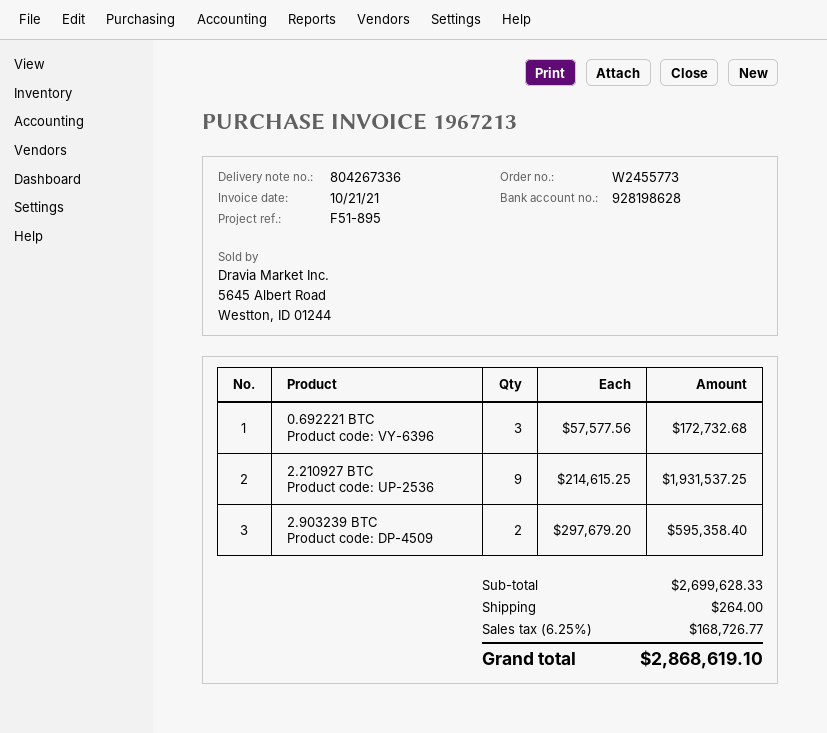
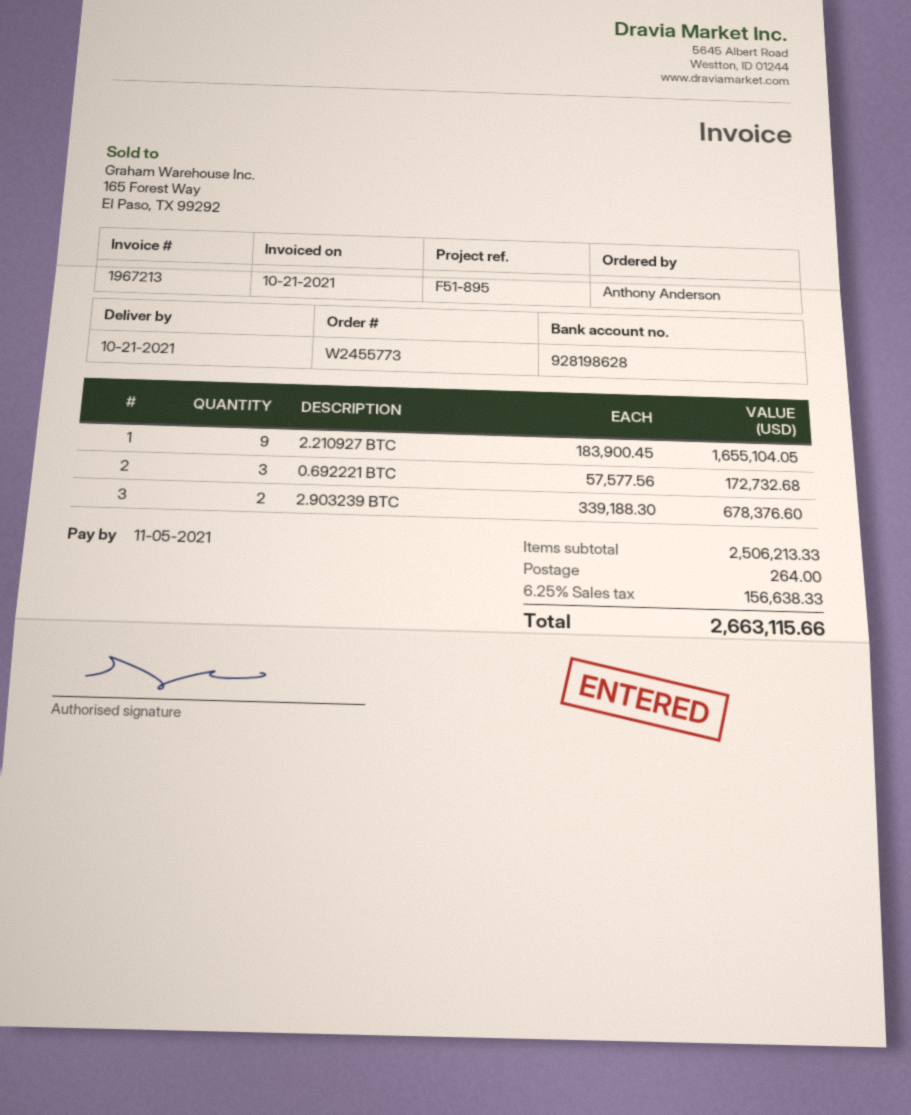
2.210927 BTC: 9 x 214615.25 = 1931537.25 -> 9 x 183900.45 = 1655104.05
2.903239 BTC: 2 x 297679.20 = 595358.40 -> 2 x 339188.30 = 678376.60
subtotal: 2699628.33 -> 2506213.33
tax: 6.25% = 168726.77 -> 6.25% = 156638.33
total: 2868619.10 -> 2663115.66

